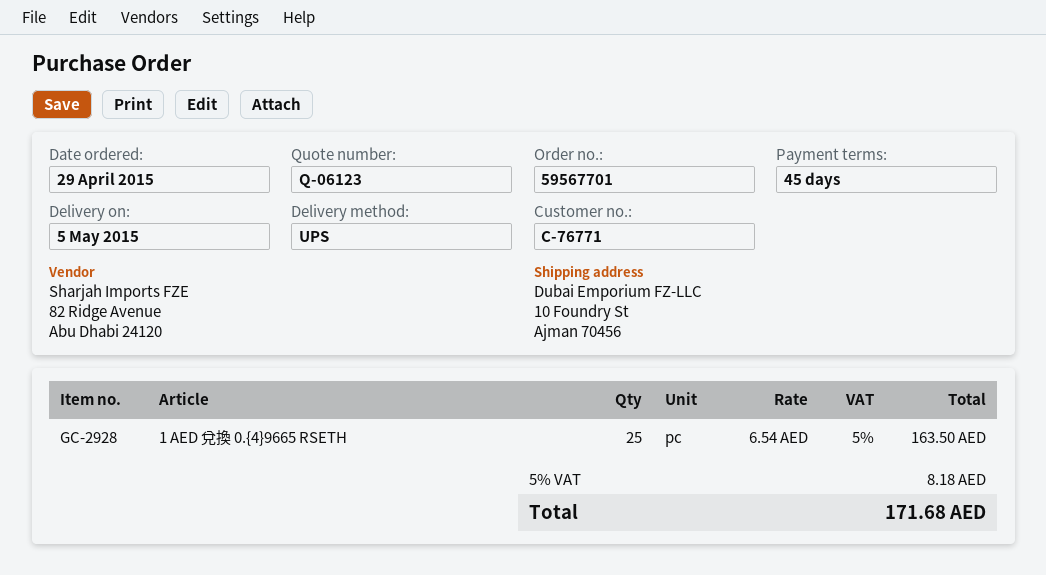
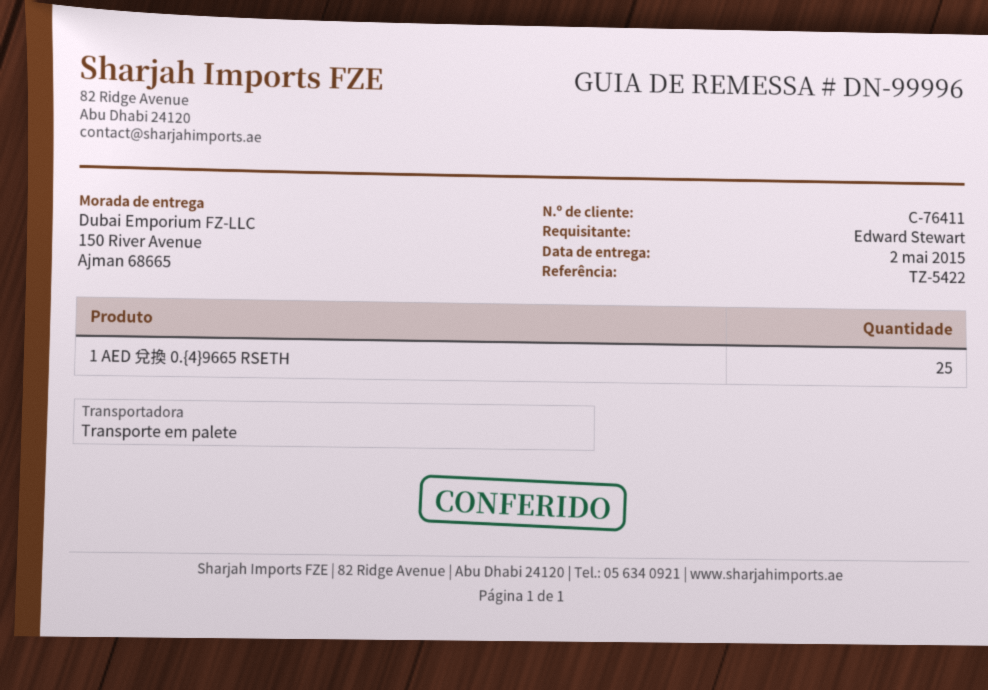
delivery date: 2015-05-05 -> 2015-05-02
customer number: C-76771 -> C-76411
shipping method: UPS -> pallet freight
ship to: 10 Foundry St, Ajman 70456 -> 150 River Avenue, Ajman 68665

